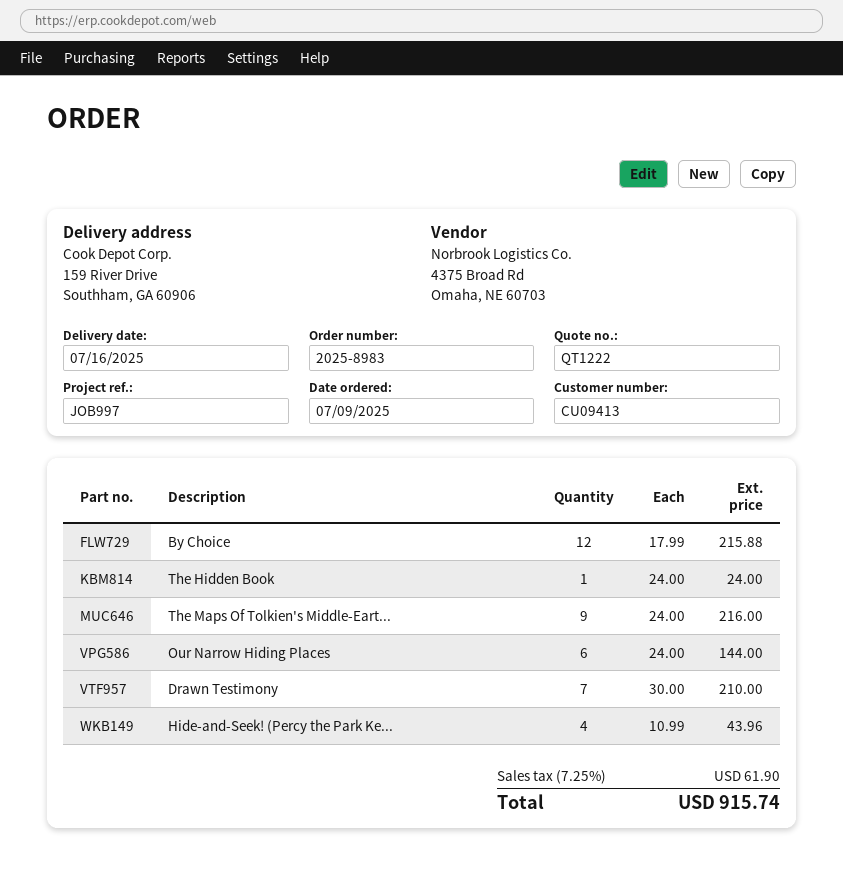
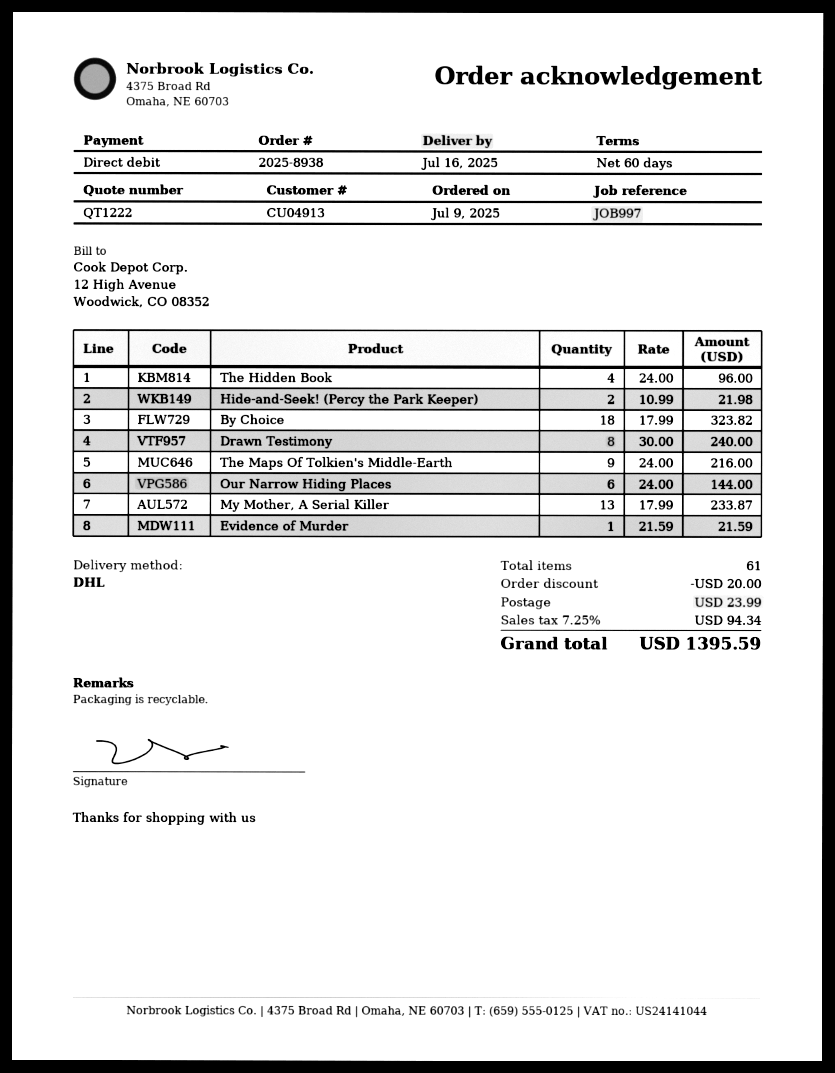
order number: 2025-8983 -> 2025-8938
customer number: CU09413 -> CU04913
By Choice: 12 x 17.99 = 215.88 -> 18 x 17.99 = 323.82
The Hidden Book: 1 x 24.00 = 24.00 -> 4 x 24.00 = 96.00
Drawn Testimony: 7 x 30.00 = 210.00 -> 8 x 30.00 = 240.00
Hide-and-Seek! (Percy the Park Ke...: 4 x 10.99 = 43.96 -> 2 x 10.99 = 21.98
My Mother, A Serial Killer: none -> 13 x 17.99 = 233.87
Evidence of Murder: none -> 1 x 21.59 = 21.59
discount: none -> 20.00
shipping: none -> 23.99
tax: 7.25% = 61.90 -> 7.25% = 94.34
total: 915.74 -> 1395.59

